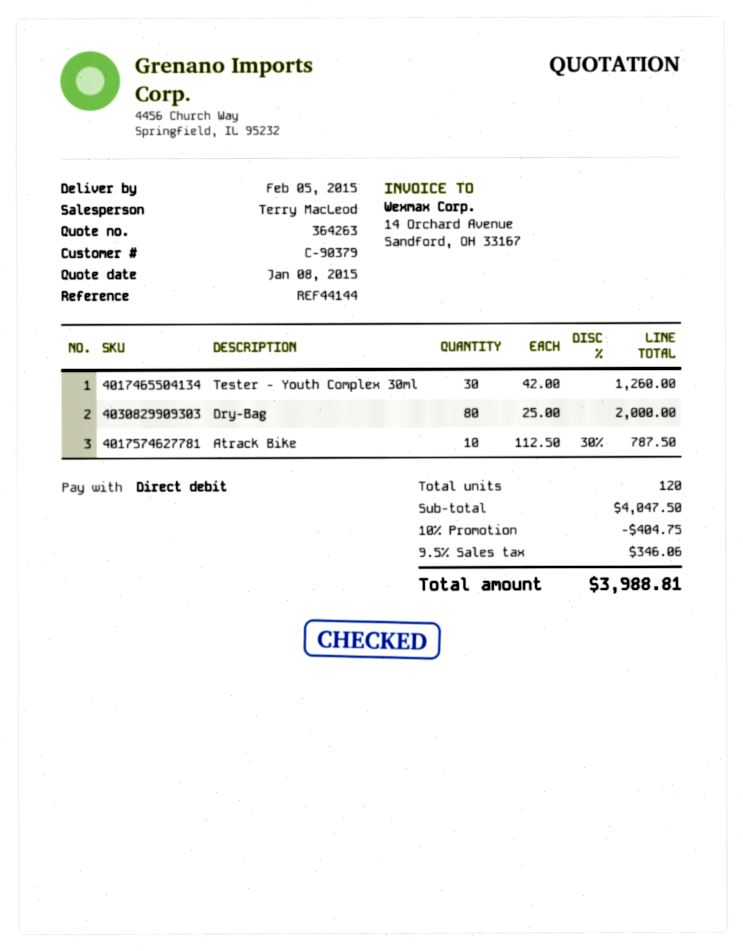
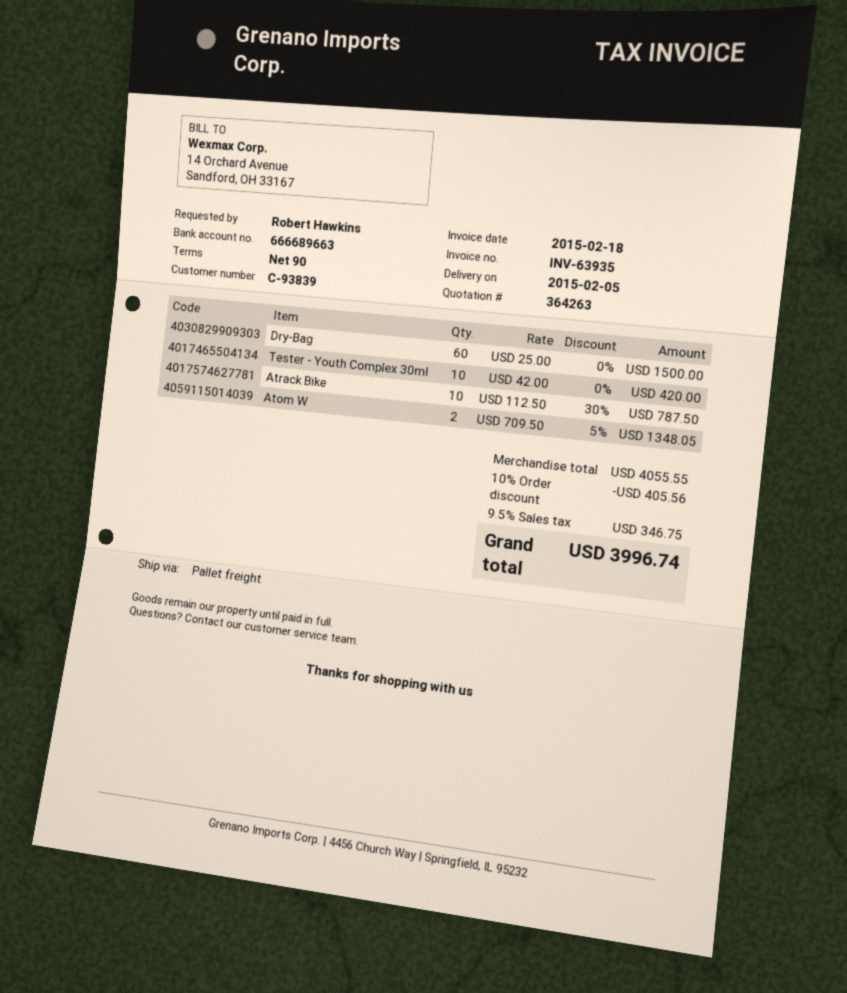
customer number: C-90379 -> C-93839
Tester - Youth Complex 30ml: 30 x 42.00 = 1260.00 -> 10 x 42.00 = 420.00
Dry-Bag: 80 x 25.00 = 2000.00 -> 60 x 25.00 = 1500.00
Atom W: none -> 2 x 709.50 - 5% = 1348.05
subtotal: 4047.50 -> 4055.55
discount: 10% = 404.75 -> 10% = 405.56
tax: 9.5% = 346.06 -> 9.5% = 346.75
total: 3988.81 -> 3996.74

